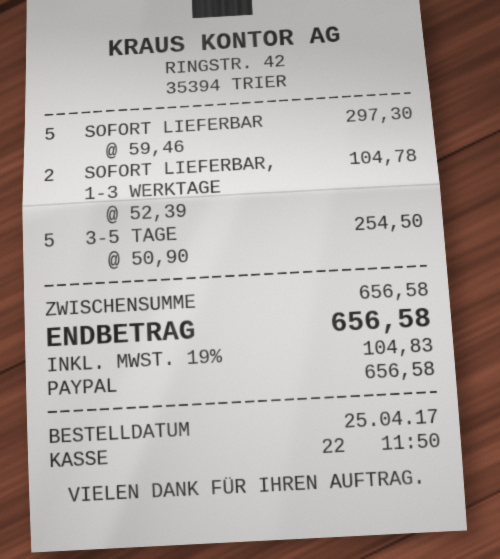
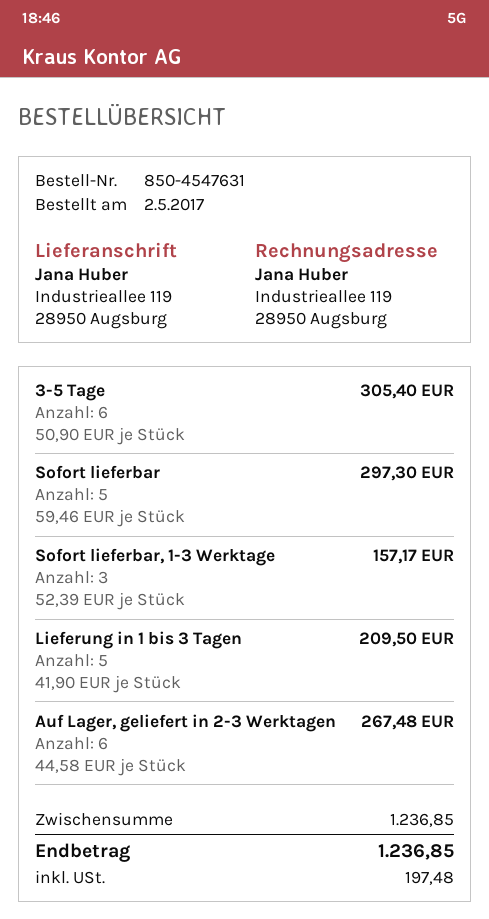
order date: 2017-04-25 -> 2017-05-02
SOFORT LIEFERBAR, 1-3 WERKTAGE: 2 x 52.39 = 104.78 -> 3 x 52.39 = 157.17
3-5 TAGE: 5 x 50.90 = 254.50 -> 6 x 50.90 = 305.40
Lieferung in 1 bis 3 Tagen: none -> 5 x 41.90 = 209.50
Auf Lager, geliefert in 2-3 Werktagen: none -> 6 x 44.58 = 267.48
subtotal: 656.58 -> 1236.85
tax: 104.83 -> 197.48
total: 656.58 -> 1236.85

